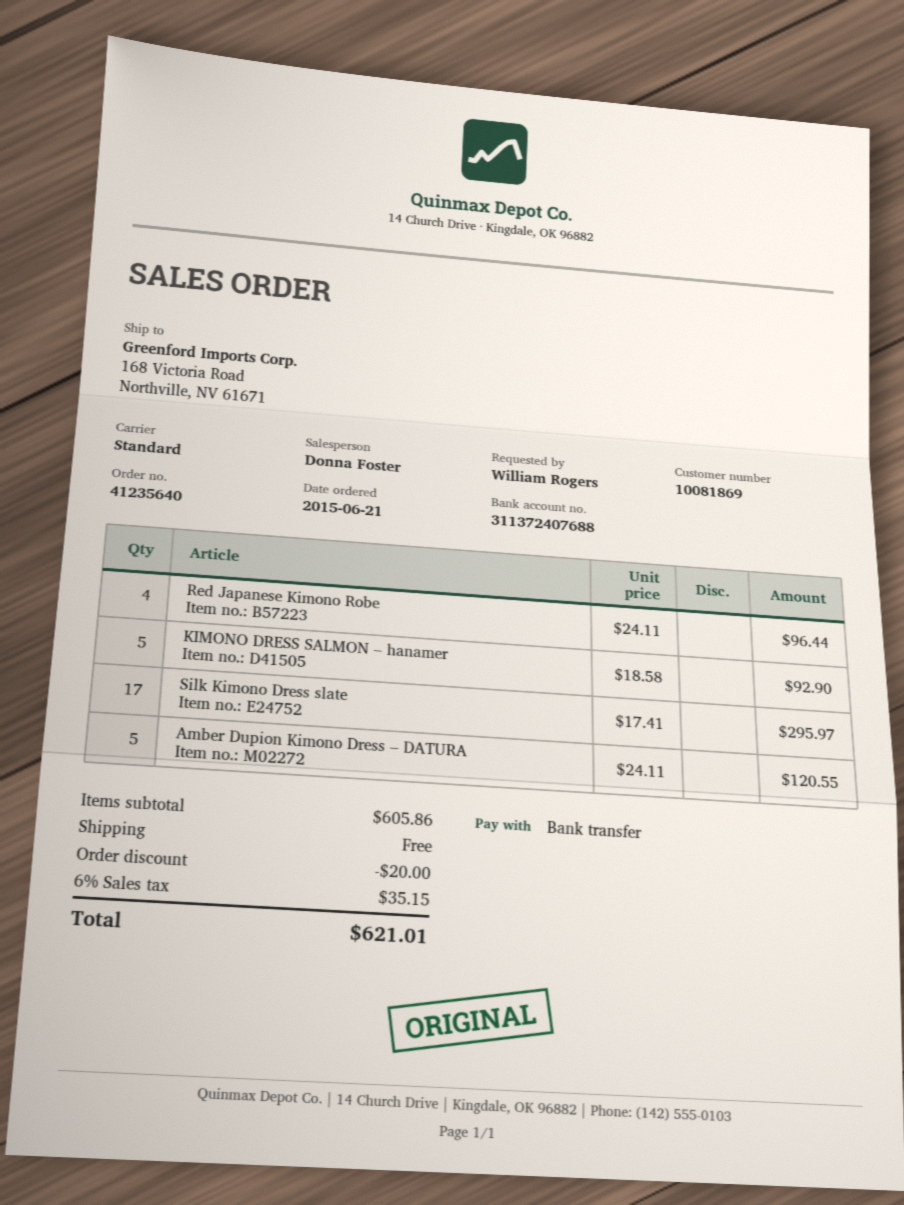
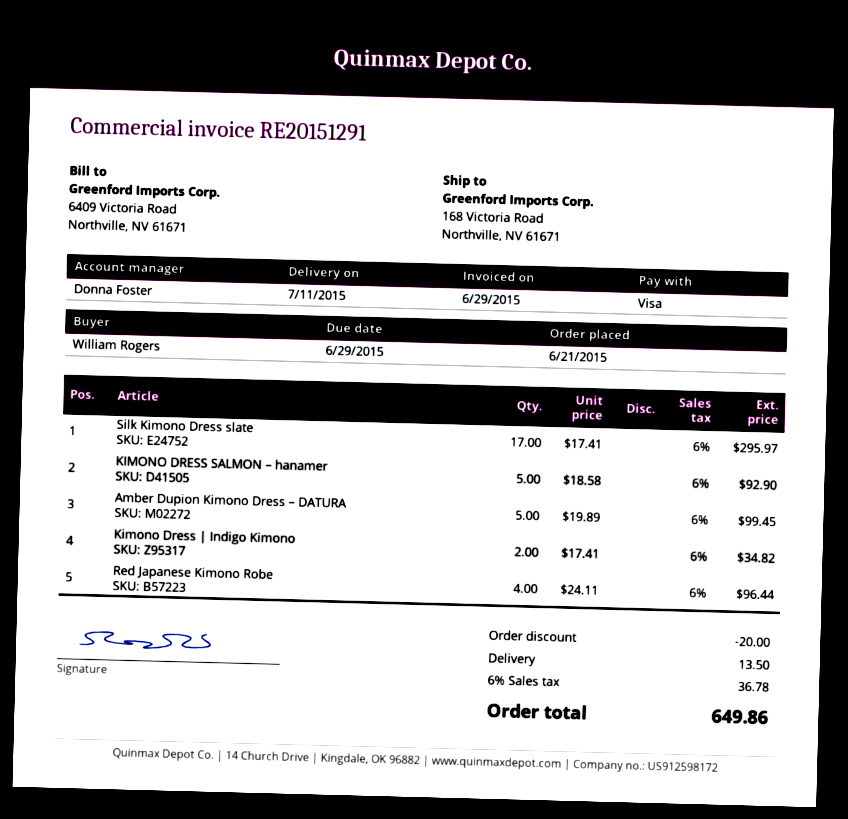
payment method: bank transfer -> Visa
Amber Dupion Kimono Dress – DATURA: 5 x 24.11 = 120.55 -> 5 x 19.89 = 99.45
Kimono Dress | Indigo Kimono: none -> 2 x 17.41 = 34.82
shipping: 0.00 -> 13.50
tax: 6% = 35.15 -> 6% = 36.78
total: 621.01 -> 649.86

